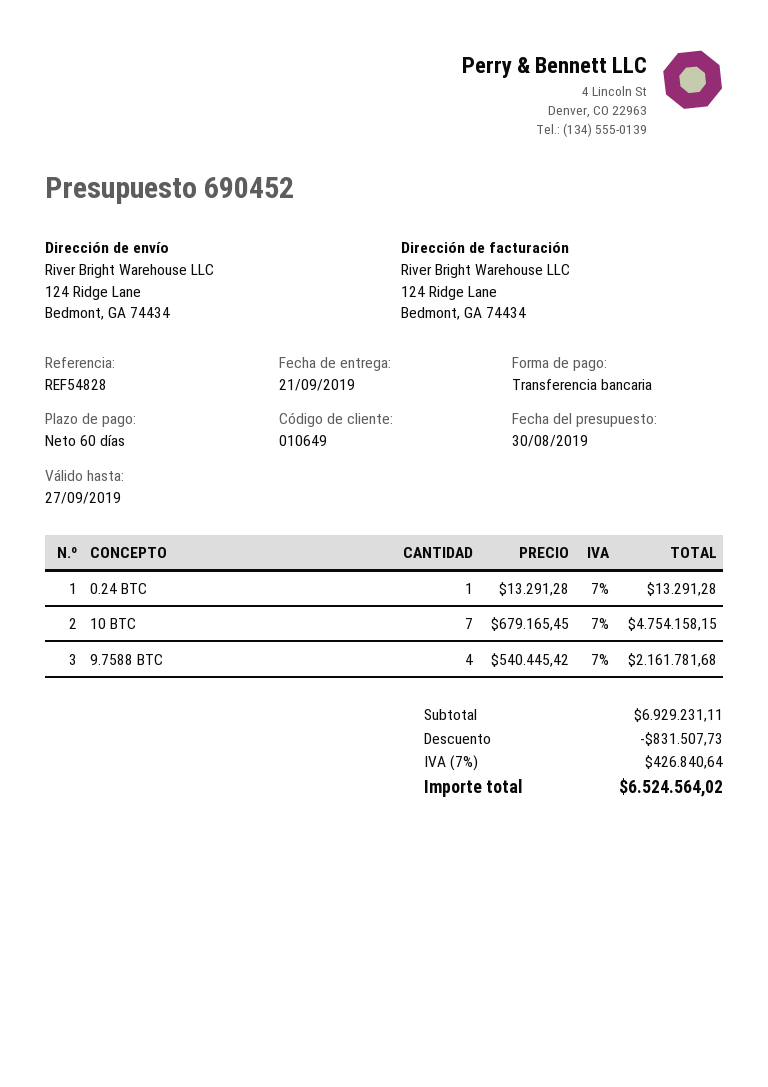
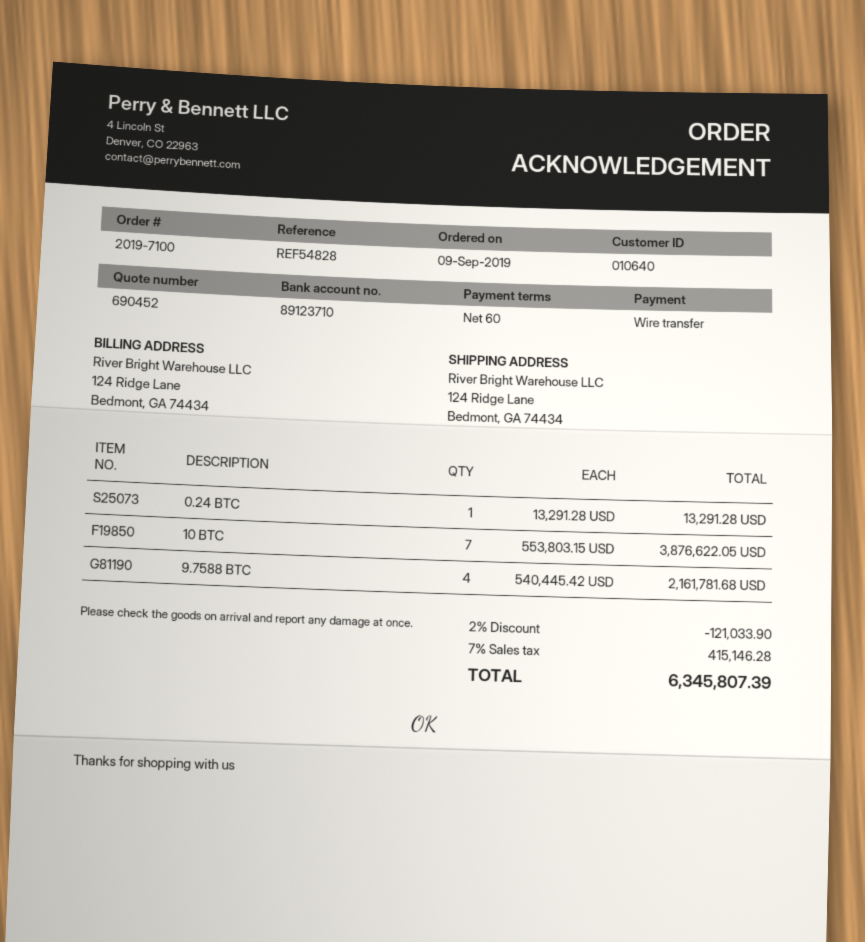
customer number: 010649 -> 010640
10 BTC: 7 x 679165.45 = 4754158.15 -> 7 x 553803.15 = 3876622.05
discount: 831507.73 -> 121033.90
tax: 7% = 426840.64 -> 7% = 415146.28
total: 6524564.02 -> 6345807.39

